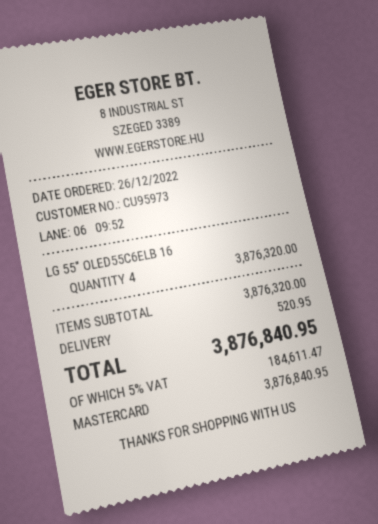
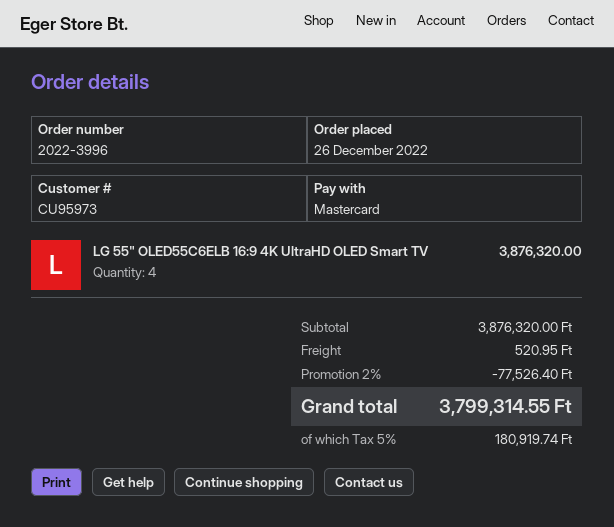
discount: none -> 2% = 77526.40
tax: 5% = 184611.47 -> 5% = 180919.74
total: 3876840.95 -> 3799314.55

